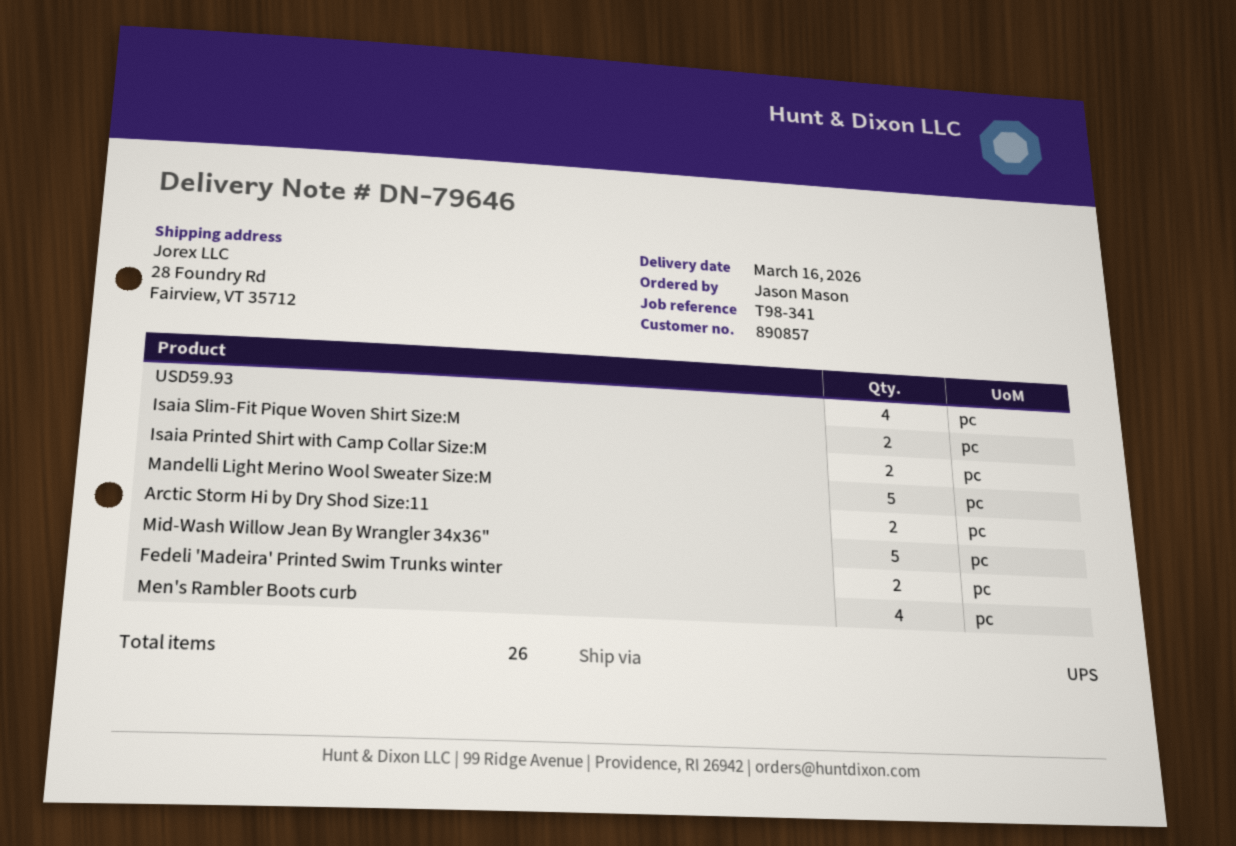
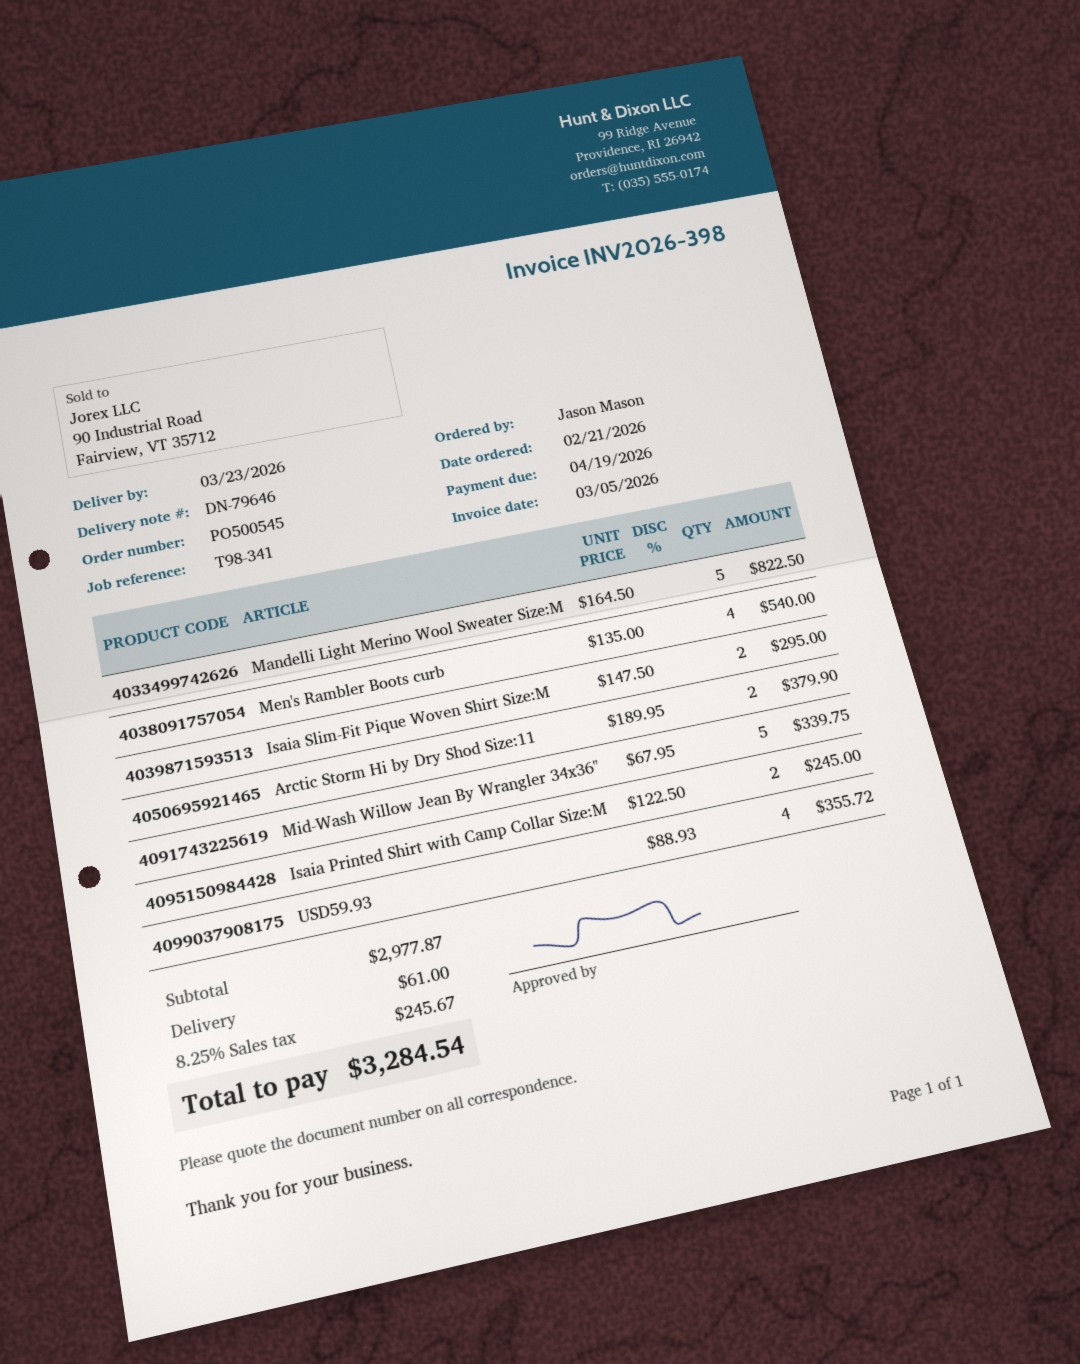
delivery date: 2026-03-16 -> 2026-03-23
Fedeli 'Madeira' Printed Swim Trunks winter: 2 -> none

